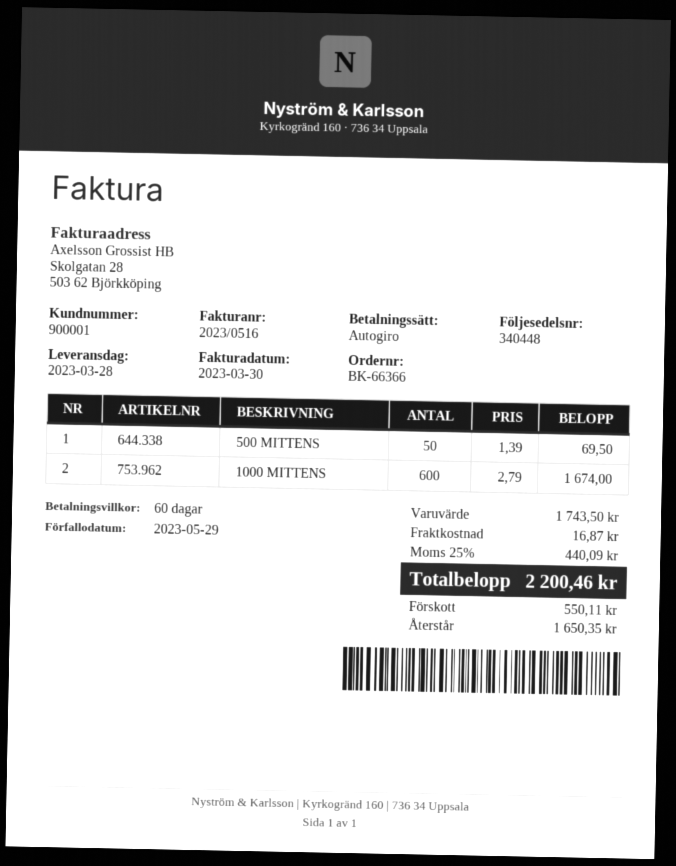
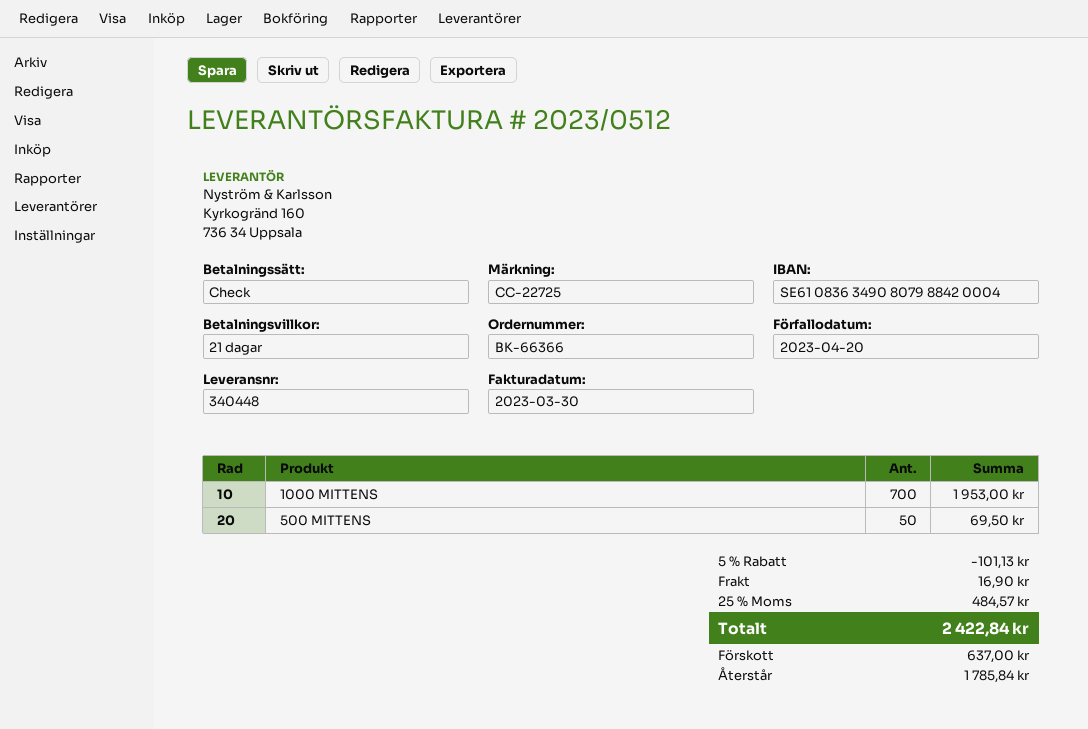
invoice number: 2023/0516 -> 2023/0512
payment terms: 60 days -> 21 days
due date: 2023-05-29 -> 2023-04-20
payment method: direct debit -> cheque
1000 MITTENS: 600 for 1674.00 -> 700 for 1953.00
discount: none -> 5% = 101.13
shipping: 16.87 -> 16.90
tax: 25% = 440.09 -> 25% = 484.57
total: 2200.46 -> 2422.84
deposit: 550.11 -> 637.00
balance: 1650.35 -> 1785.84

